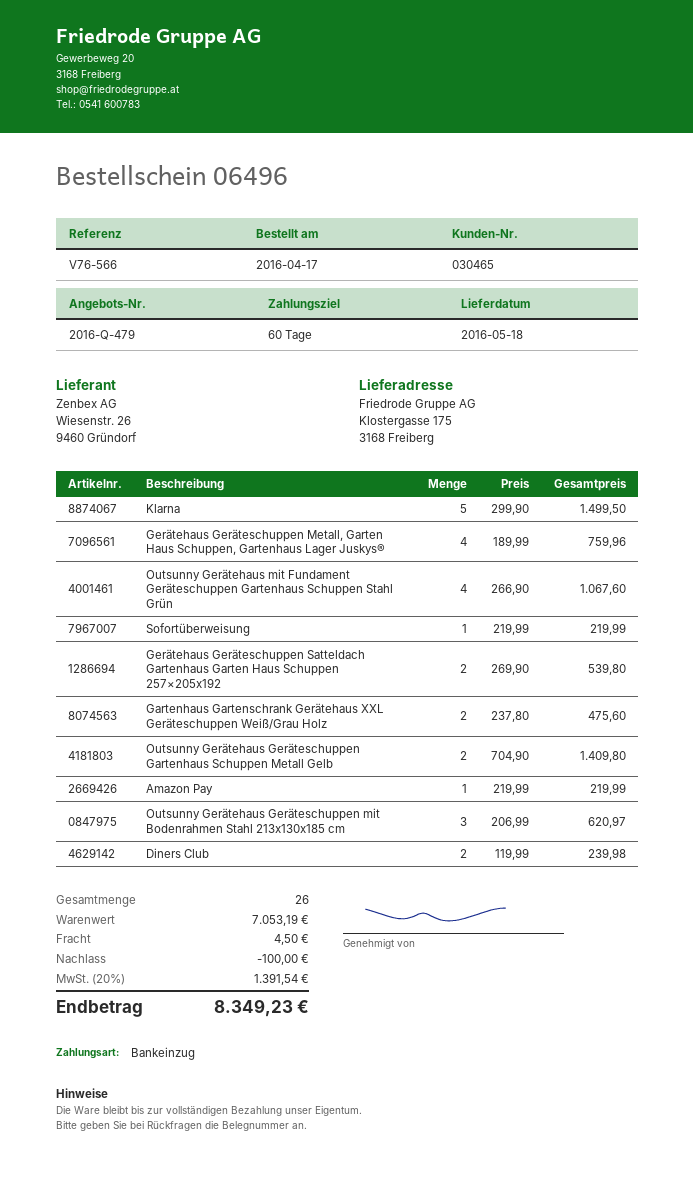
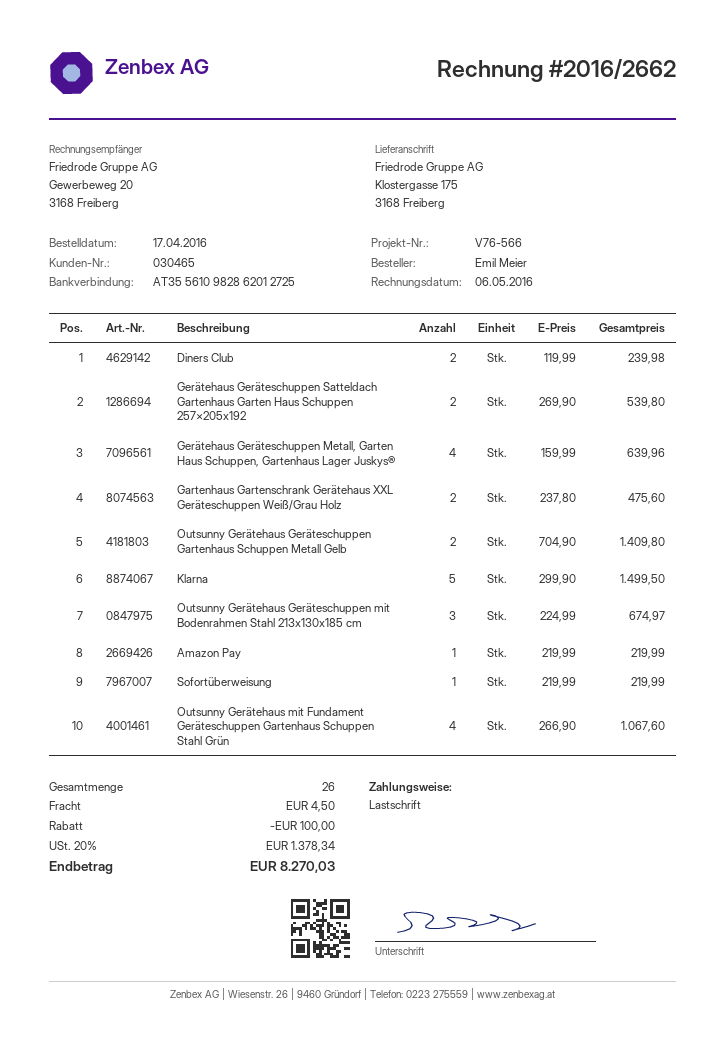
Gerätehaus Geräteschuppen Metall, Garten Haus Schuppen, Gartenhaus Lager Juskys®: 4 x 189.99 = 759.96 -> 4 x 159.99 = 639.96
Outsunny Gerätehaus Geräteschuppen mit Bodenrahmen Stahl 213x130x185 cm: 3 x 206.99 = 620.97 -> 3 x 224.99 = 674.97
tax: 20% = 1391.54 -> 20% = 1378.34
total: 8349.23 -> 8270.03

